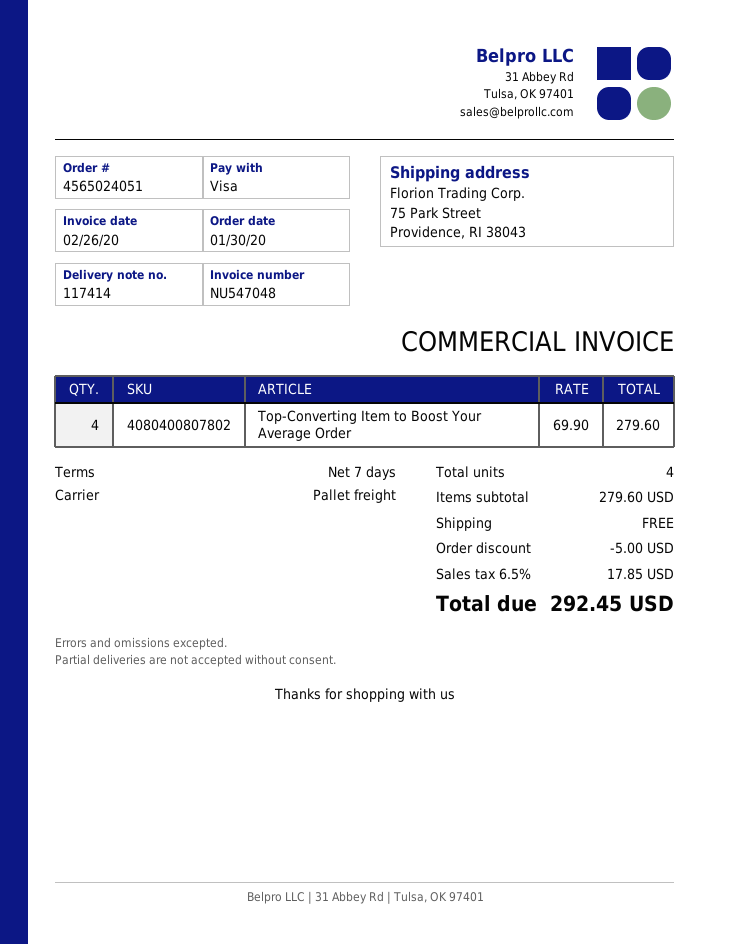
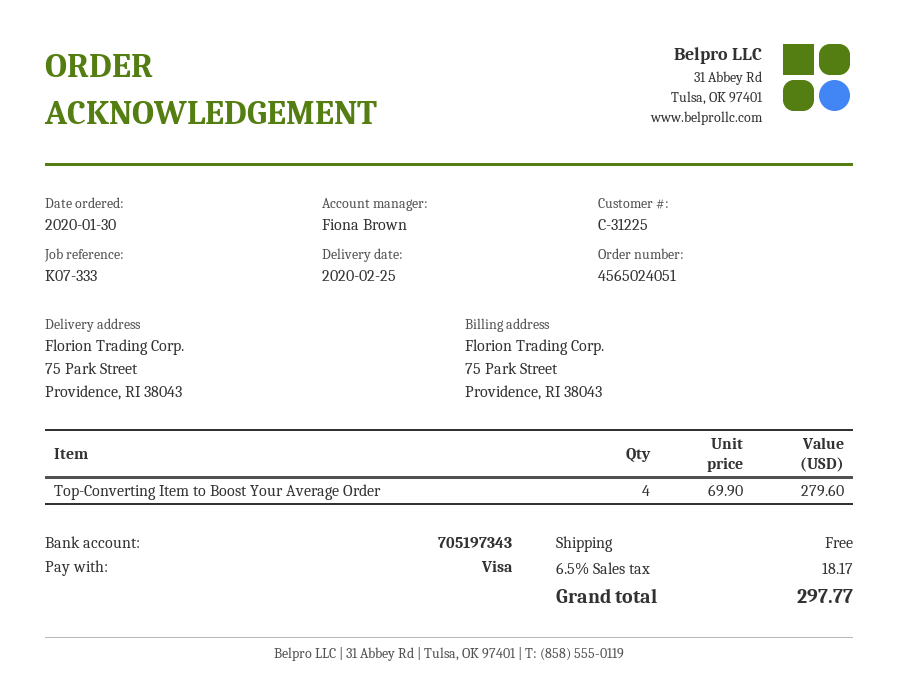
discount: 5.00 -> none
tax: 6.5% = 17.85 -> 6.5% = 18.17
total: 292.45 -> 297.77

